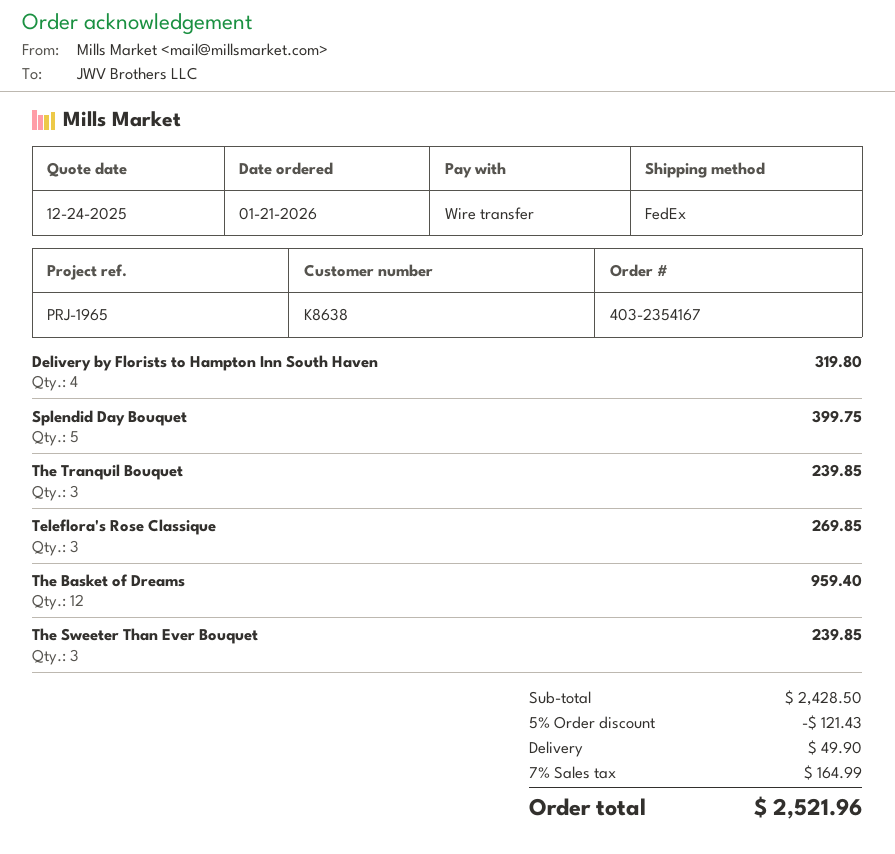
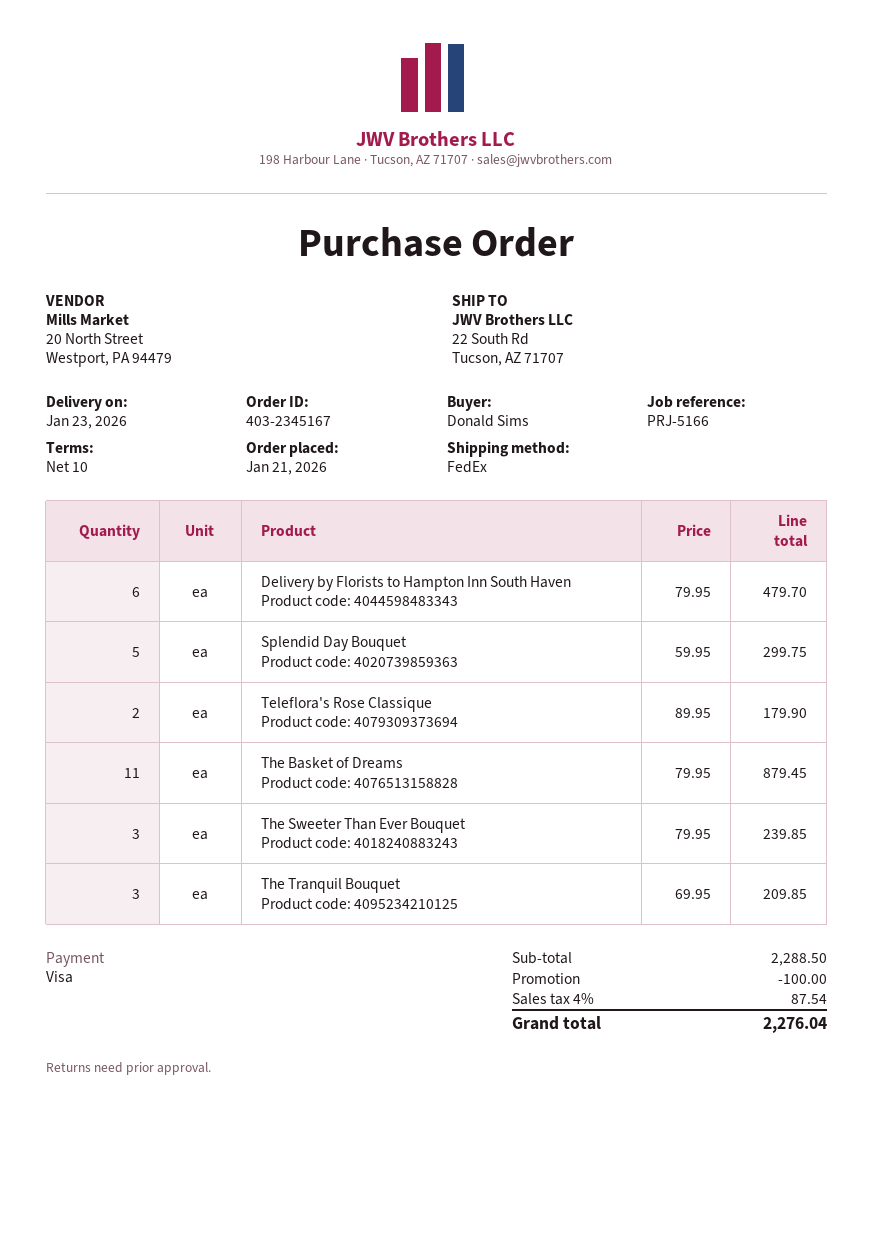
order number: 403-2354167 -> 403-2345167
reference: PRJ-1965 -> PRJ-5166
payment method: bank transfer -> Visa
Delivery by Florists to Hampton Inn South Haven: 4 for 319.80 -> 6 for 479.70
Splendid Day Bouquet: 5 for 399.75 -> 5 for 299.75
The Tranquil Bouquet: 3 for 239.85 -> 3 for 209.85
Teleflora's Rose Classique: 3 for 269.85 -> 2 for 179.90
The Basket of Dreams: 12 for 959.40 -> 11 for 879.45
subtotal: 2428.50 -> 2288.50
discount: 121.43 -> 100.00
shipping: 49.90 -> none
tax: 7% = 164.99 -> 4% = 87.54
total: 2521.96 -> 2276.04

